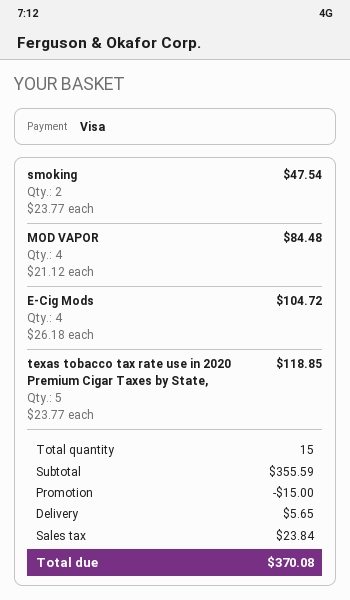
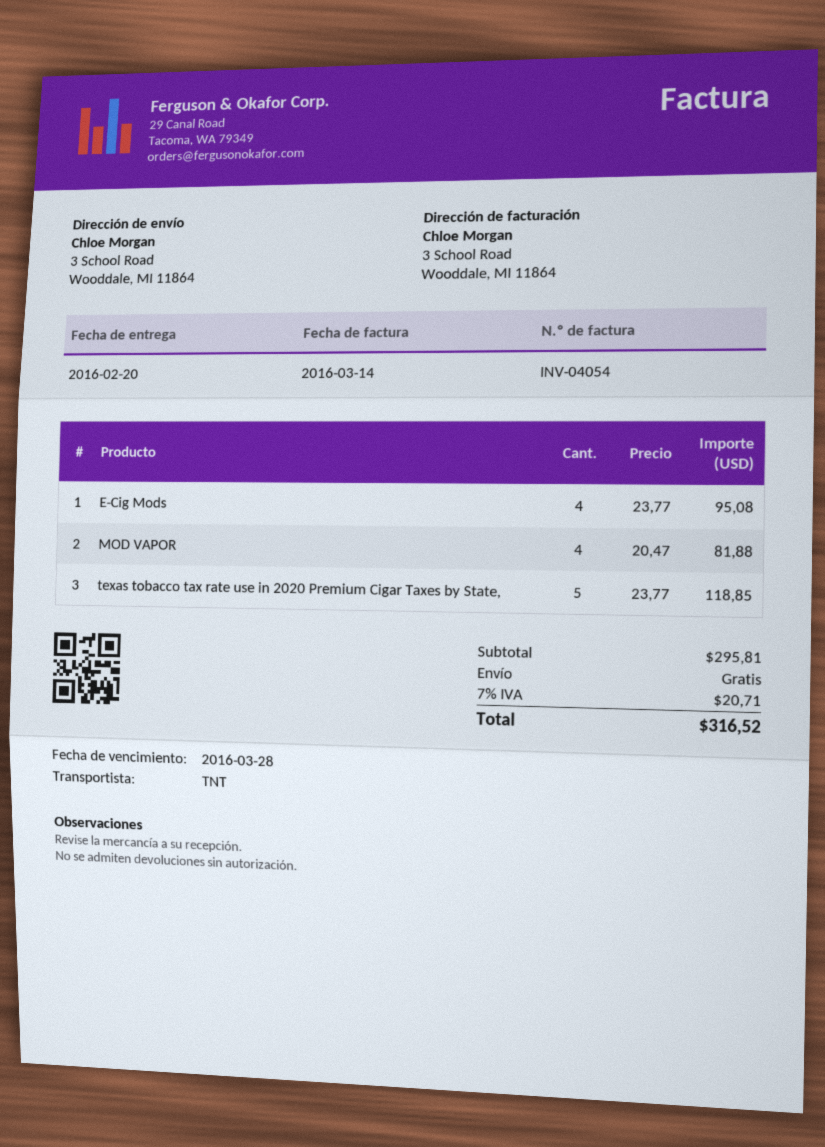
smoking: 2 x 23.77 = 47.54 -> none
MOD VAPOR: 4 x 21.12 = 84.48 -> 4 x 20.47 = 81.88
E-Cig Mods: 4 x 26.18 = 104.72 -> 4 x 23.77 = 95.08
subtotal: 355.59 -> 295.81
discount: 15.00 -> none
shipping: 5.65 -> 0.00
tax: 23.84 -> 20.71
total: 370.08 -> 316.52

